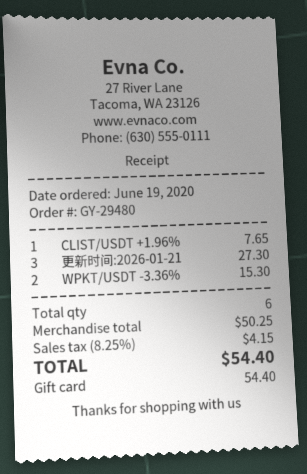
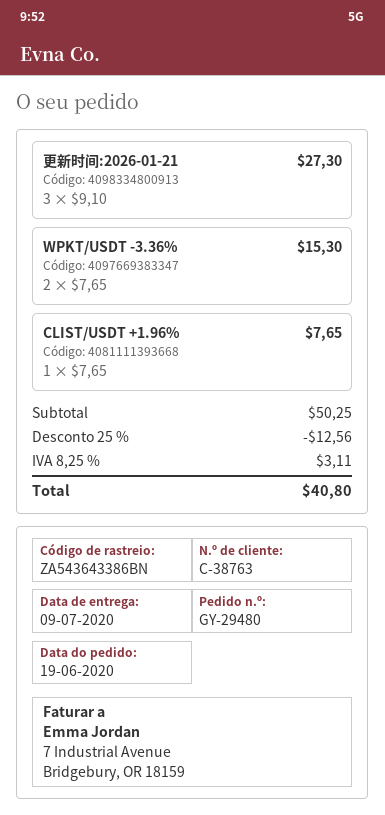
discount: none -> 25% = 12.56
tax: 8.25% = 4.15 -> 8.25% = 3.11
total: 54.40 -> 40.80

